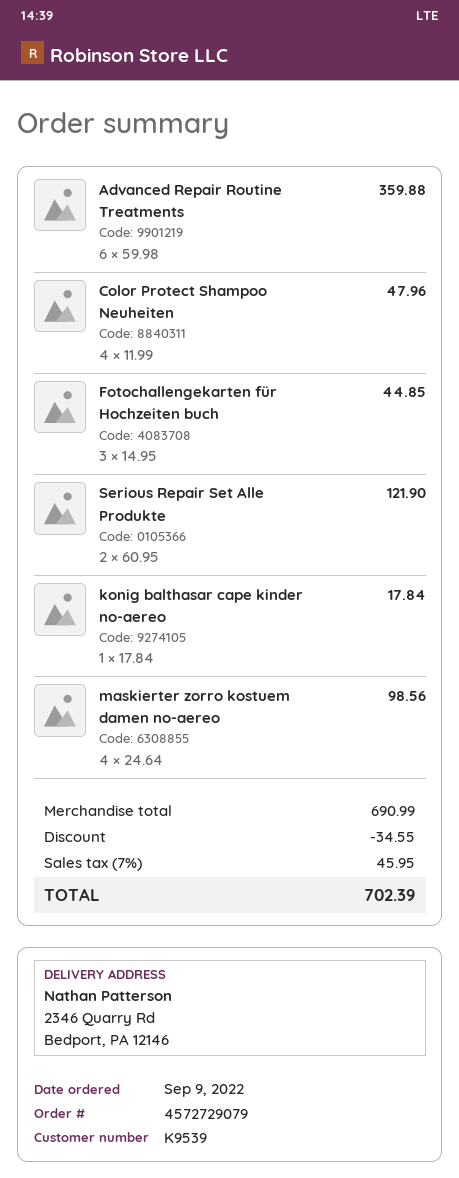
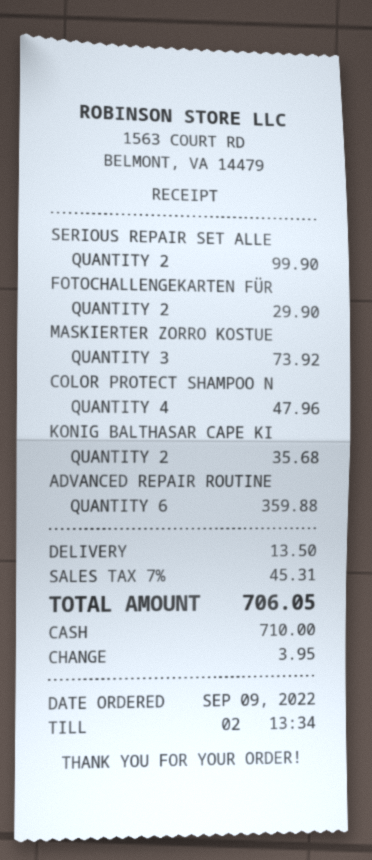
Fotochallengekarten für Hochzeiten buch: 3 for 44.85 -> 2 for 29.90
Serious Repair Set Alle Produkte: 2 for 121.90 -> 2 for 99.90
konig balthasar cape kinder no-aereo: 1 for 17.84 -> 2 for 35.68
maskierter zorro kostuem damen no-aereo: 4 for 98.56 -> 3 for 73.92
discount: 34.55 -> none
shipping: none -> 13.50
tax: 7% = 45.95 -> 7% = 45.31
total: 702.39 -> 706.05

